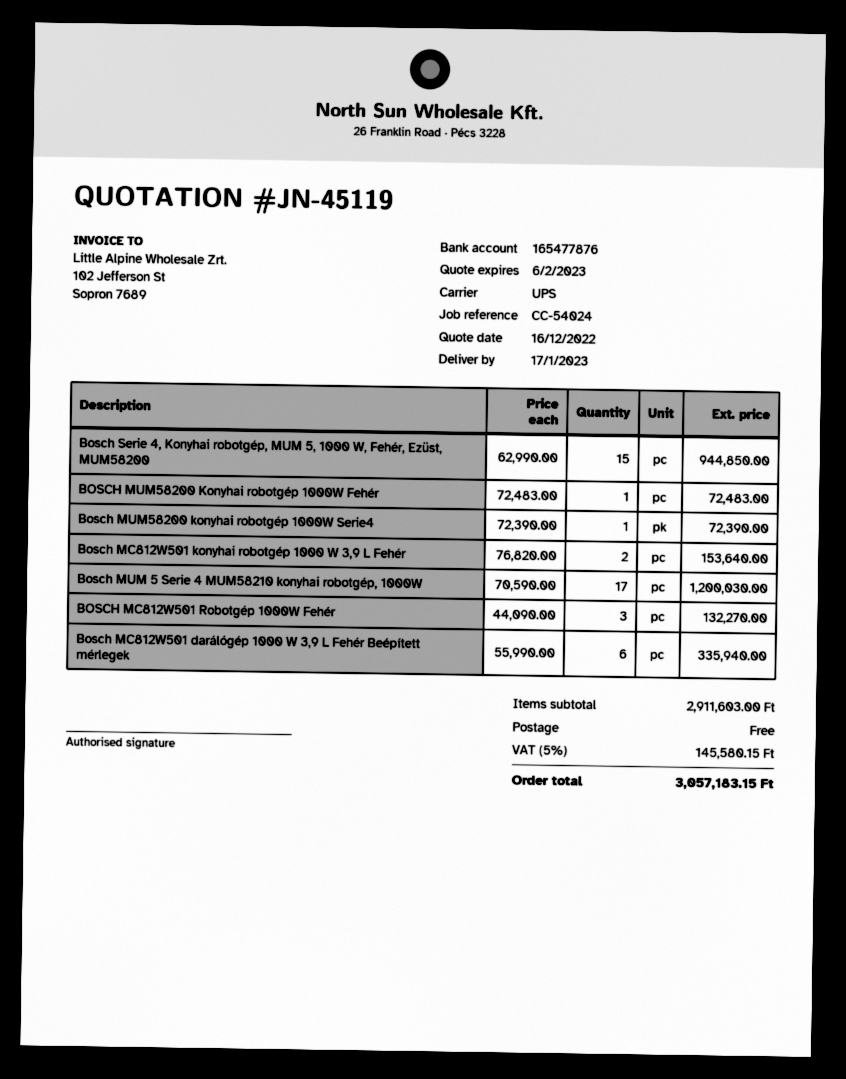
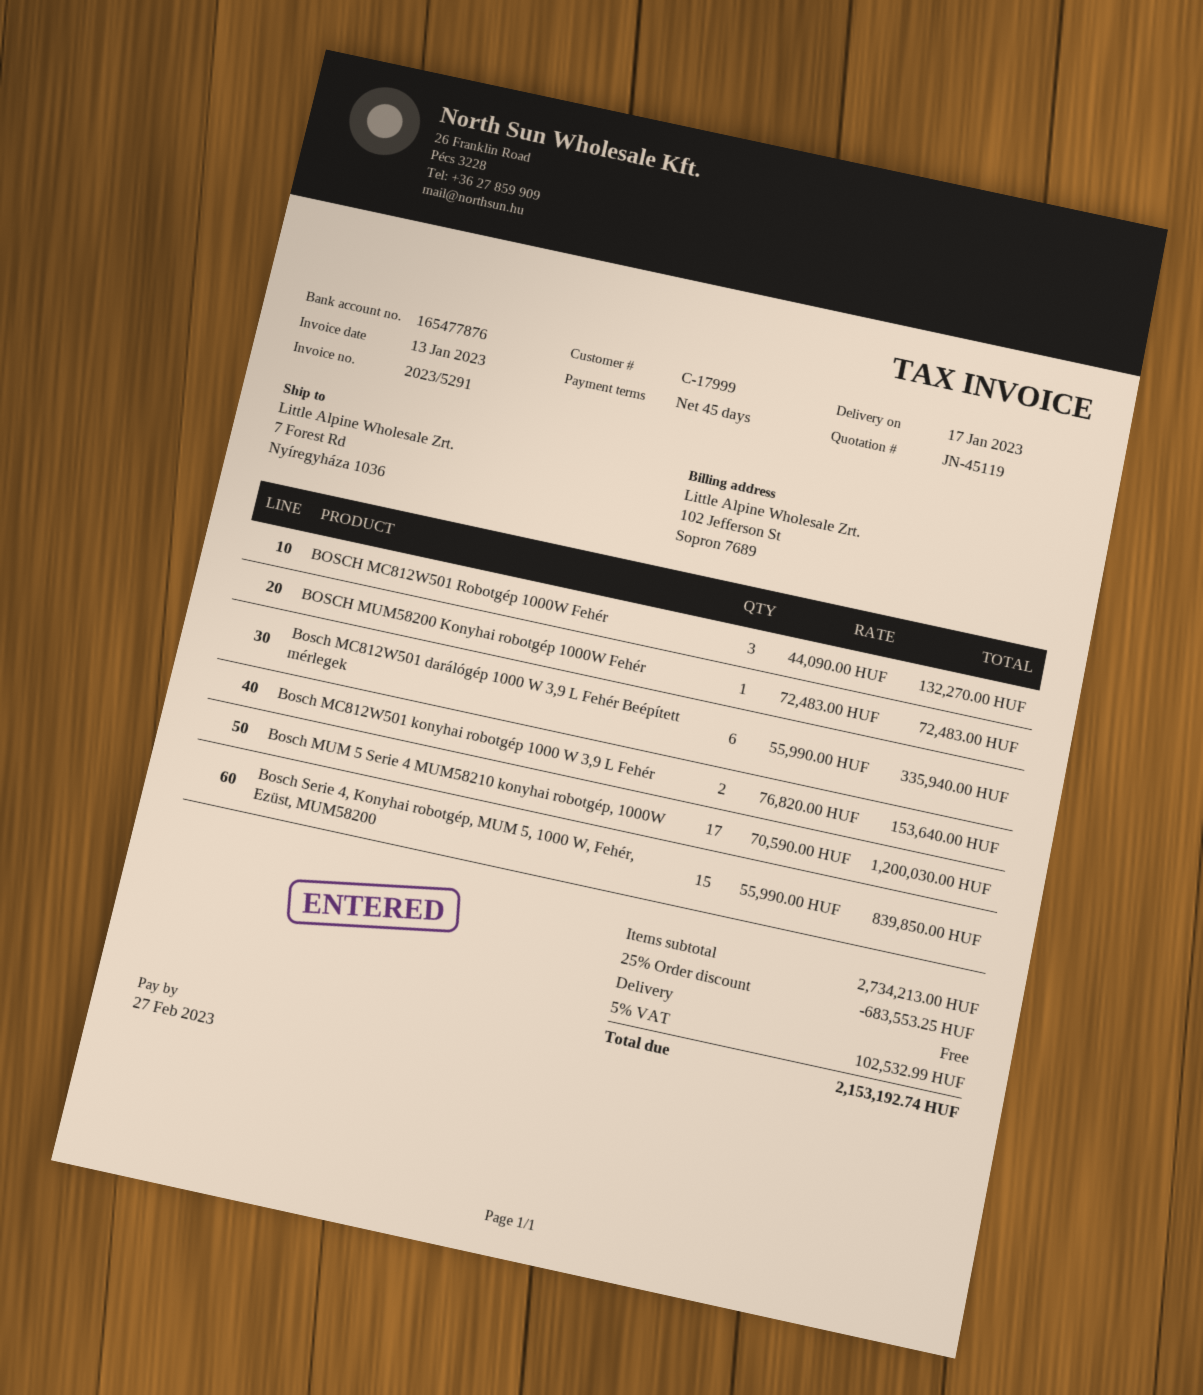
Bosch Serie 4, Konyhai robotgép, MUM 5, 1000 W, Fehér, Ezüst, MUM58200: 15 x 62990.00 = 944850.00 -> 15 x 55990.00 = 839850.00
Bosch MUM58200 konyhai robotgép 1000W Serie4: 1 x 72390.00 = 72390.00 -> none
subtotal: 2911603.00 -> 2734213.00
discount: none -> 25% = 683553.25
tax: 5% = 145580.15 -> 5% = 102532.99
total: 3057183.15 -> 2153192.74

